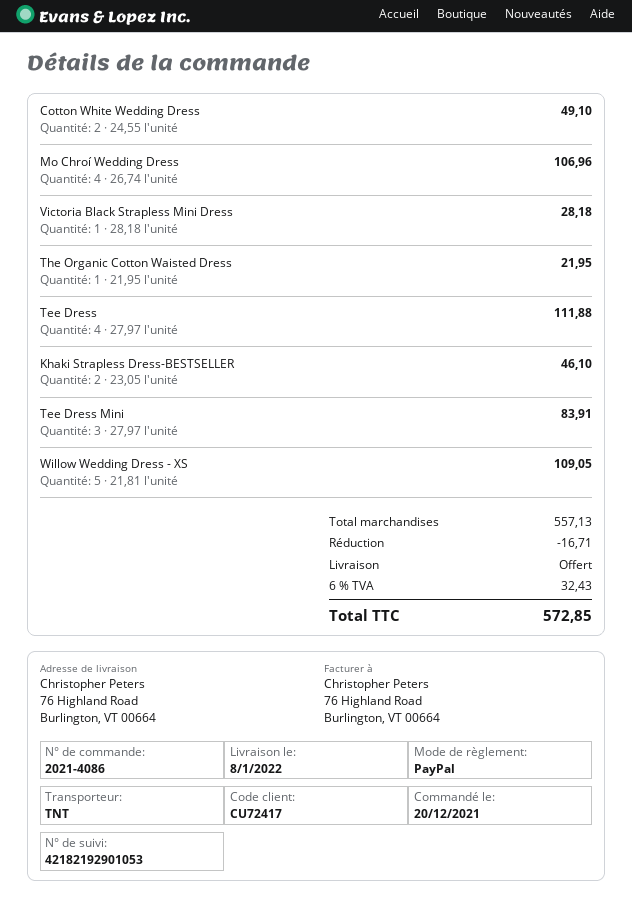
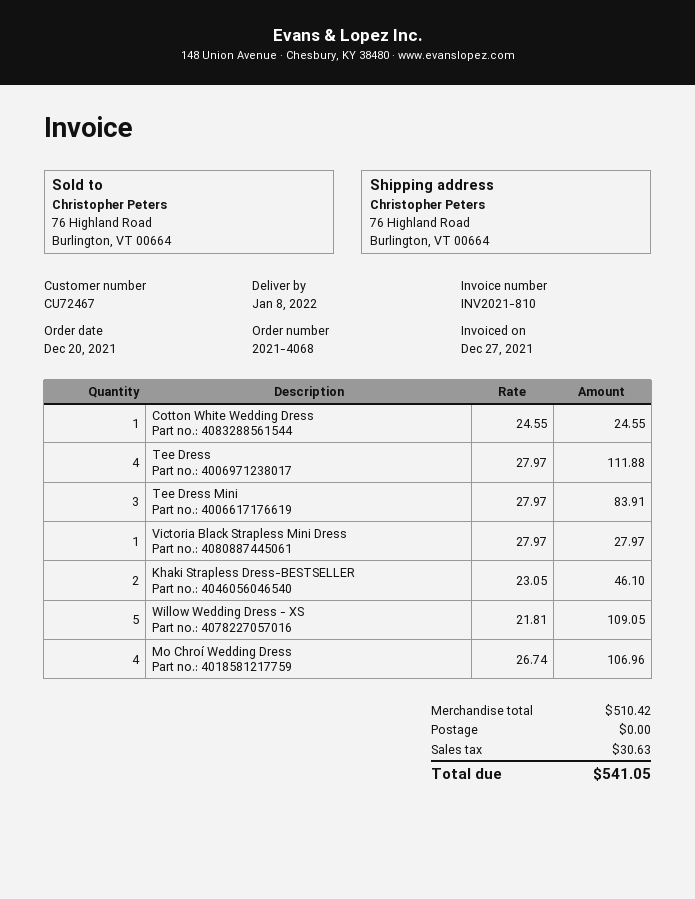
order number: 2021-4086 -> 2021-4068
customer number: CU72417 -> CU72467
Cotton White Wedding Dress: 2 x 24.55 = 49.10 -> 1 x 24.55 = 24.55
Victoria Black Strapless Mini Dress: 1 x 28.18 = 28.18 -> 1 x 27.97 = 27.97
The Organic Cotton Waisted Dress: 1 x 21.95 = 21.95 -> none
subtotal: 557.13 -> 510.42
discount: 16.71 -> none
tax: 32.43 -> 30.63
total: 572.85 -> 541.05

